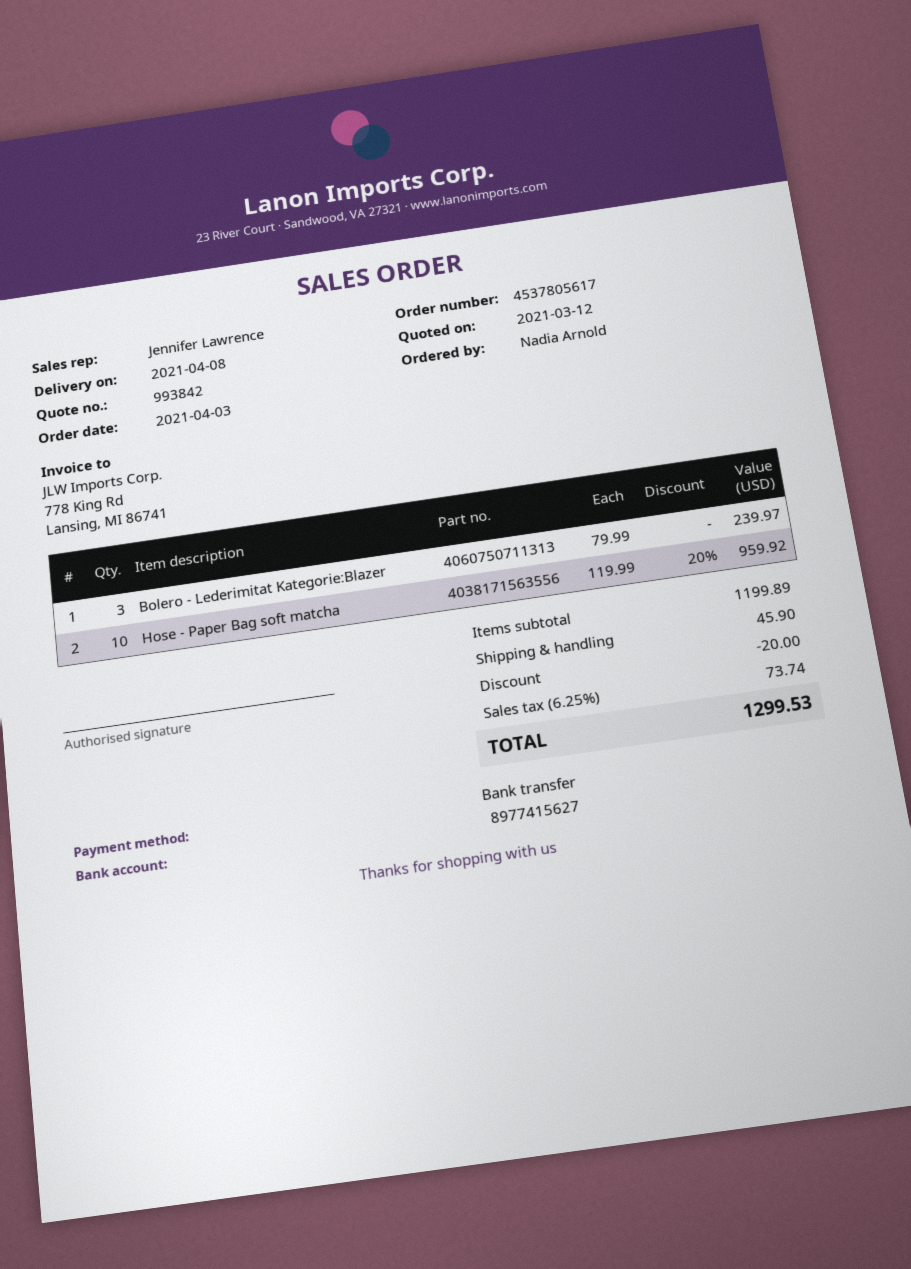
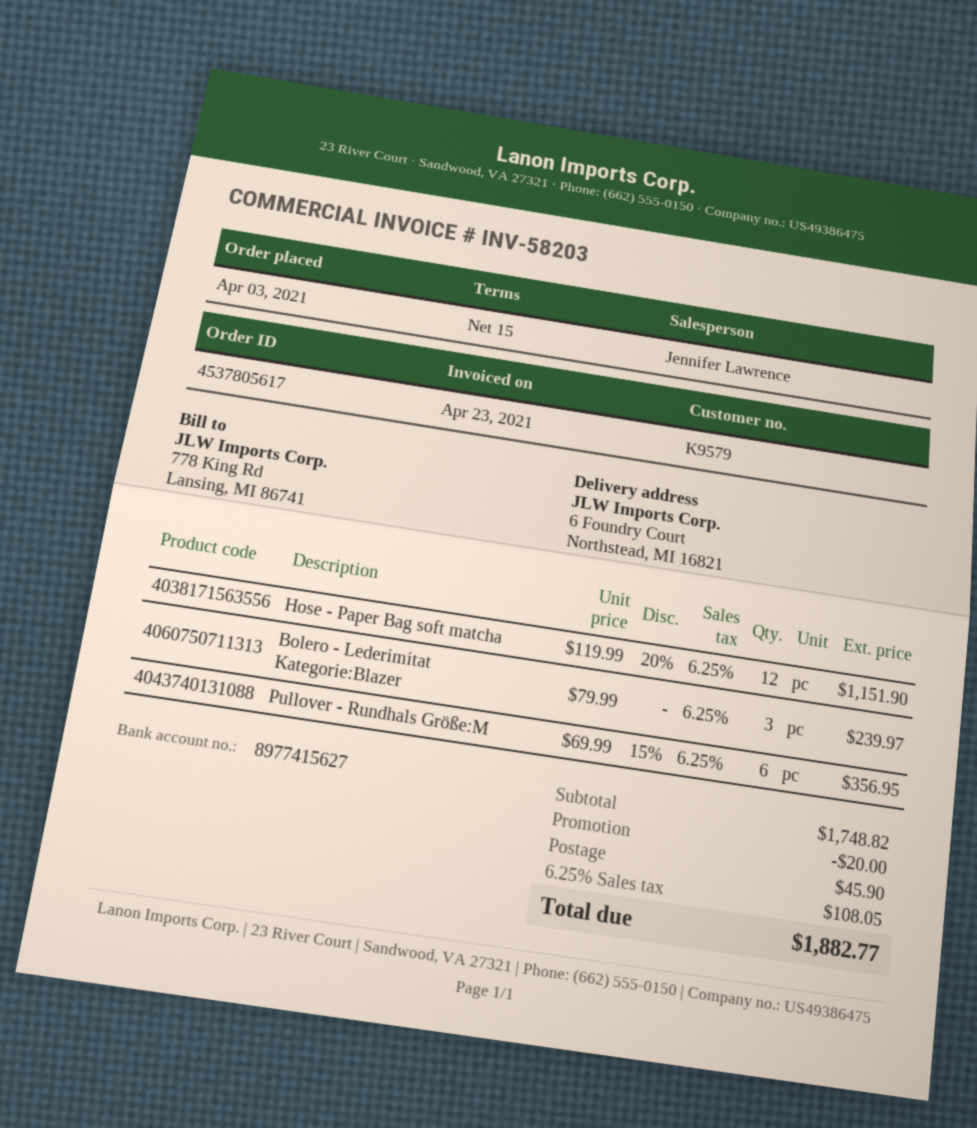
Hose - Paper Bag soft matcha: 10 x 119.99 - 20% = 959.92 -> 12 x 119.99 - 20% = 1151.90
Pullover - Rundhals Größe:M: none -> 6 x 69.99 - 15% = 356.95
subtotal: 1199.89 -> 1748.82
tax: 6.25% = 73.74 -> 6.25% = 108.05
total: 1299.53 -> 1882.77

